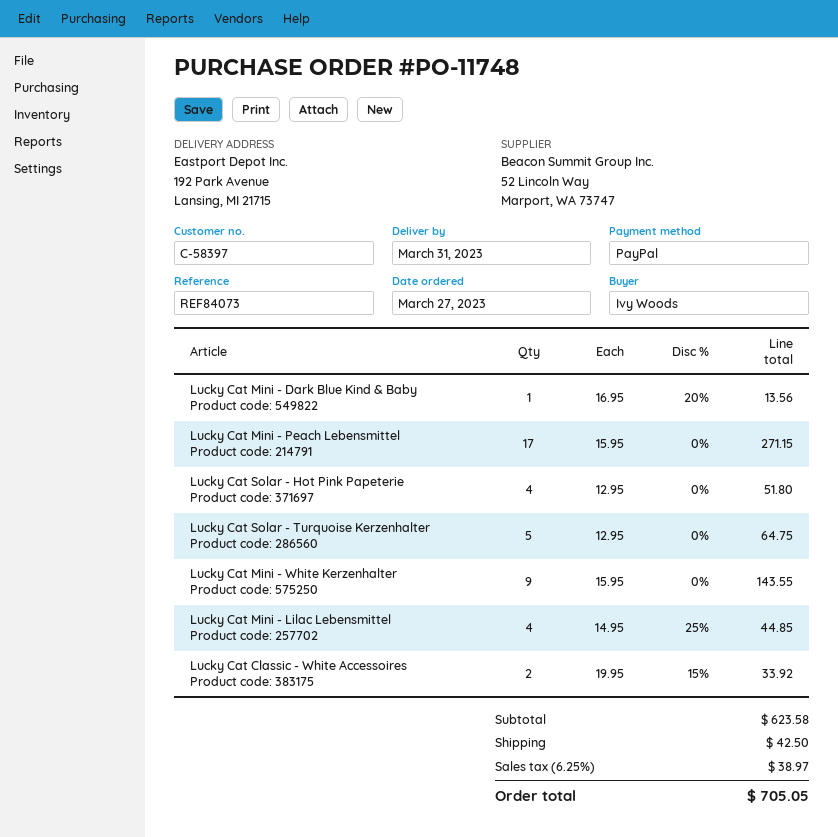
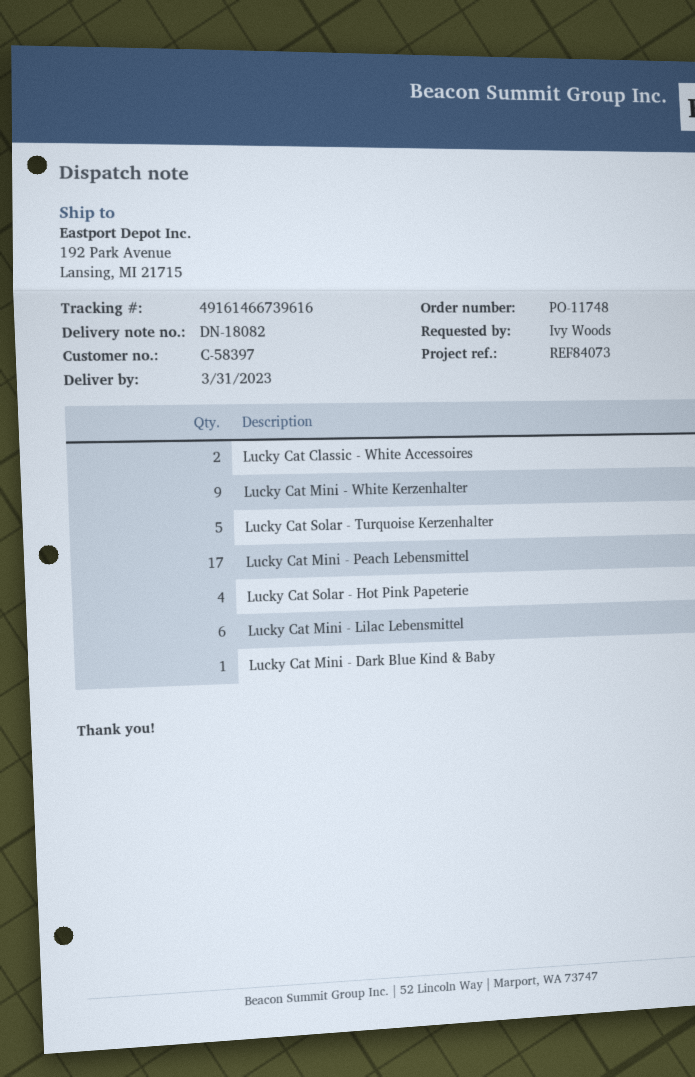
Lucky Cat Mini - Lilac Lebensmittel: 4 -> 6

